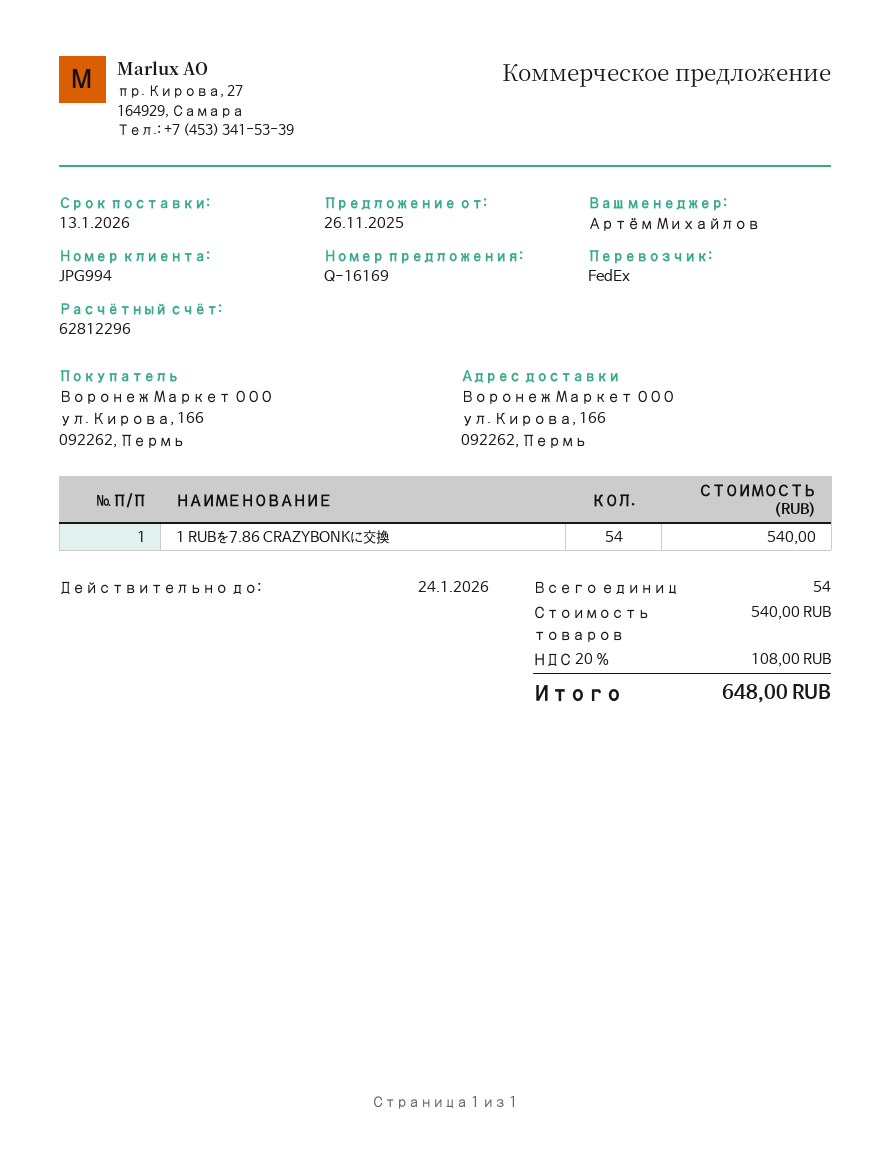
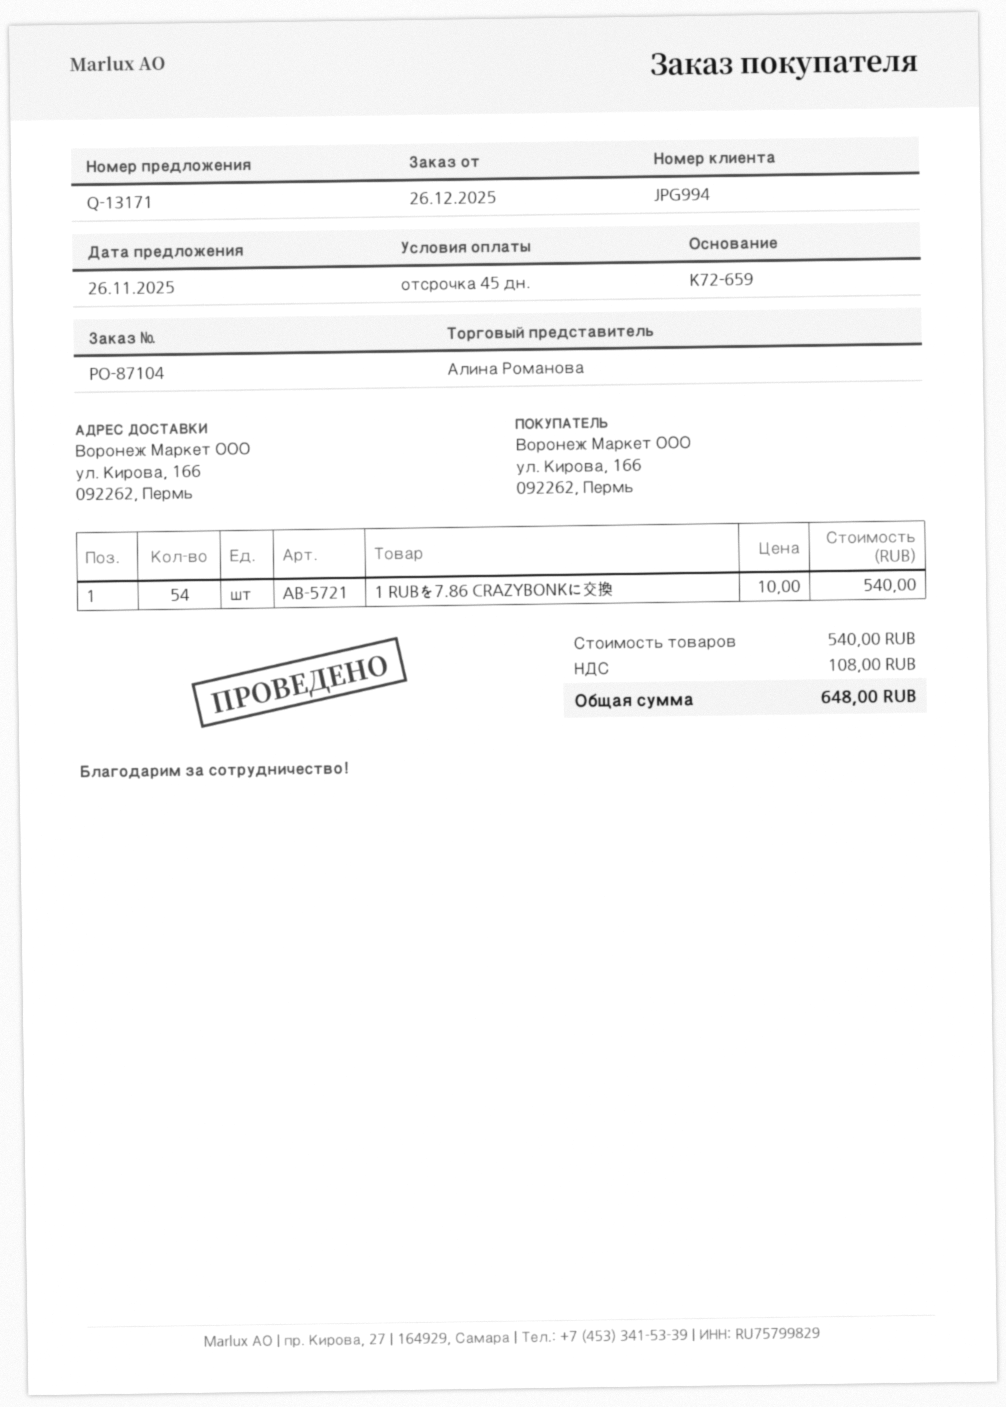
quote number: Q-16169 -> Q-13171
sales rep: Артём Михайлов -> Алина Романова

